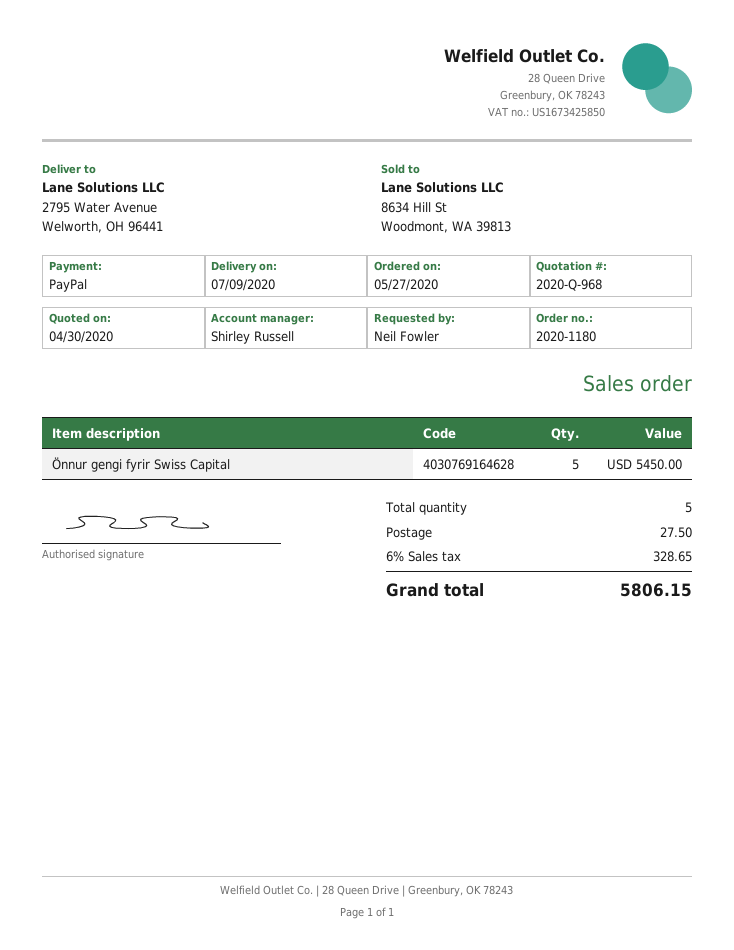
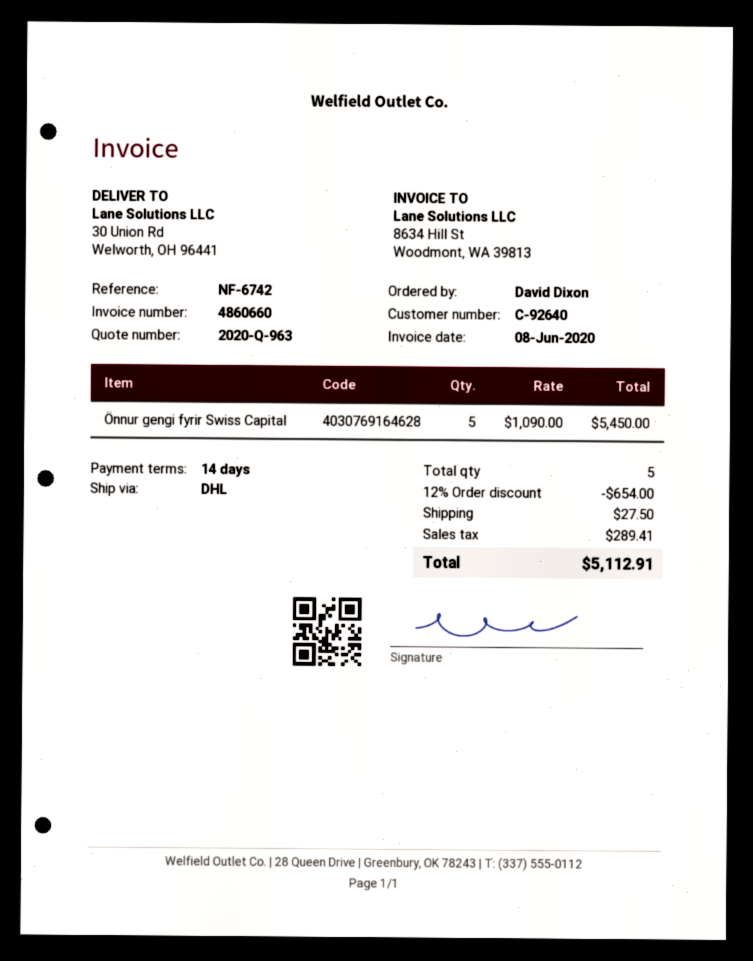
quote number: 2020-Q-968 -> 2020-Q-963
ordered by: Neil Fowler -> David Dixon
ship to: 2795 Water Avenue, Welworth, OH 96441 -> 30 Union Rd, Welworth, OH 96441
discount: none -> 12% = 654.00
tax: 328.65 -> 289.41
total: 5806.15 -> 5112.91

